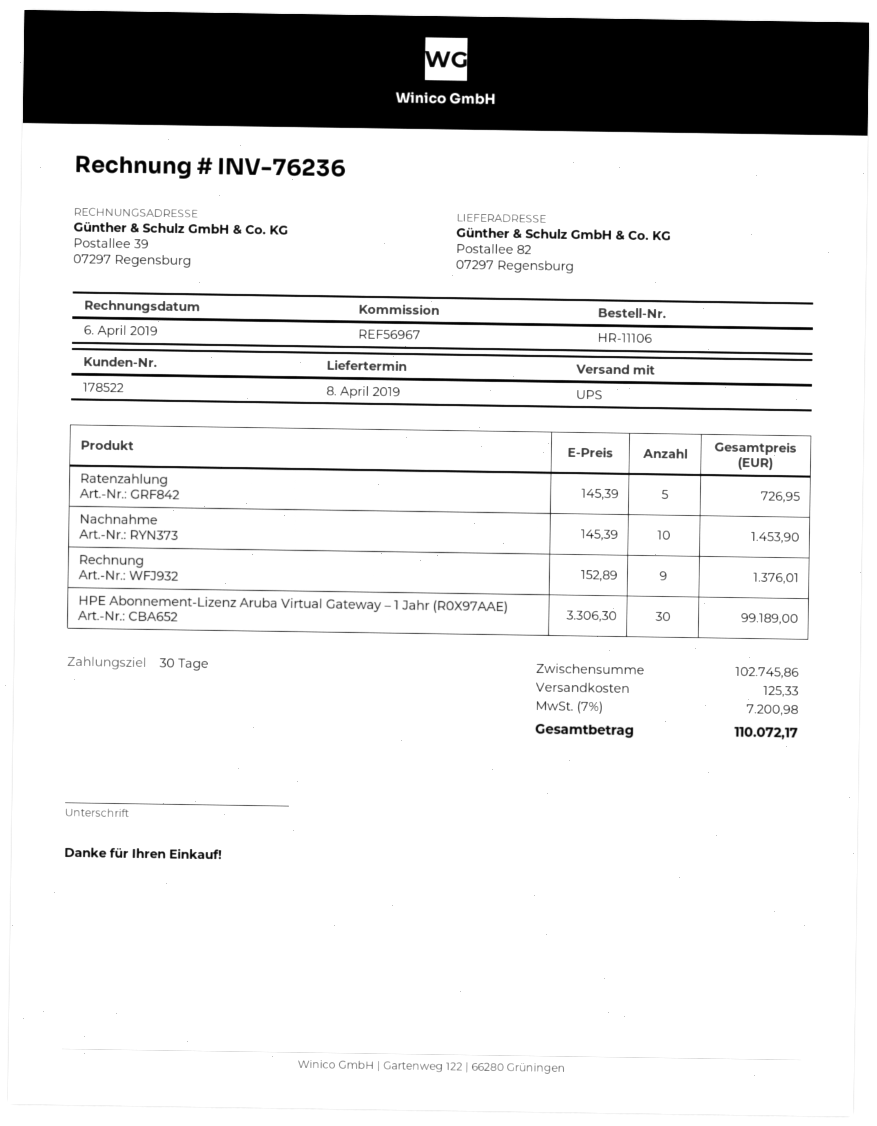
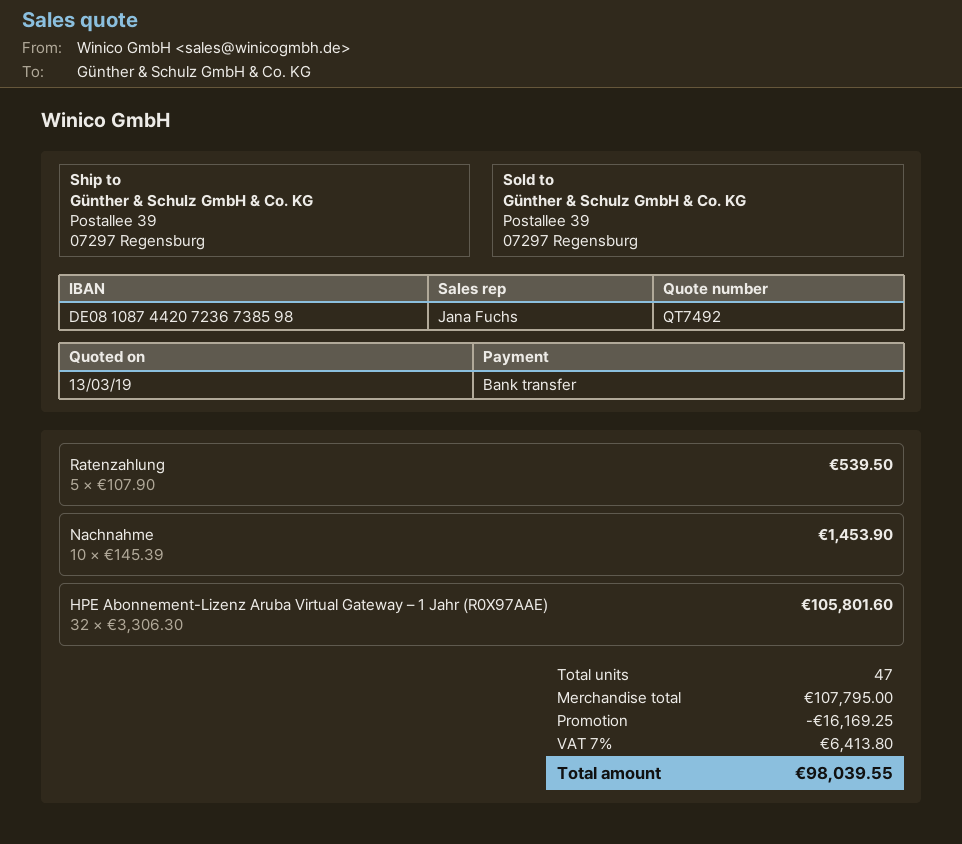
ship to: Postallee 82, 07297 Regensburg -> Postallee 39, 07297 Regensburg
Ratenzahlung: 5 x 145.39 = 726.95 -> 5 x 107.90 = 539.50
Rechnung: 9 x 152.89 = 1376.01 -> none
HPE Abonnement-Lizenz Aruba Virtual Gateway – 1 Jahr (R0X97AAE): 30 x 3306.30 = 99189.00 -> 32 x 3306.30 = 105801.60
subtotal: 102745.86 -> 107795.00
discount: none -> 16169.25
shipping: 125.33 -> none
tax: 7% = 7200.98 -> 7% = 6413.80
total: 110072.17 -> 98039.55

